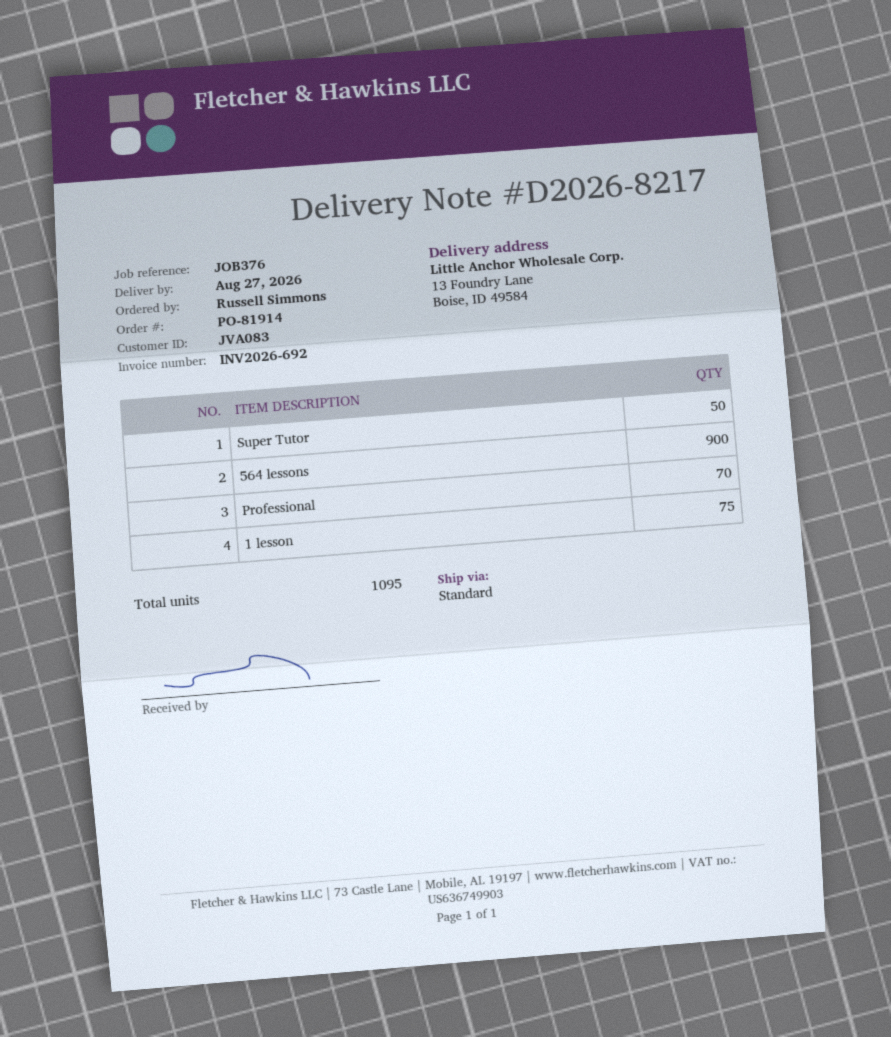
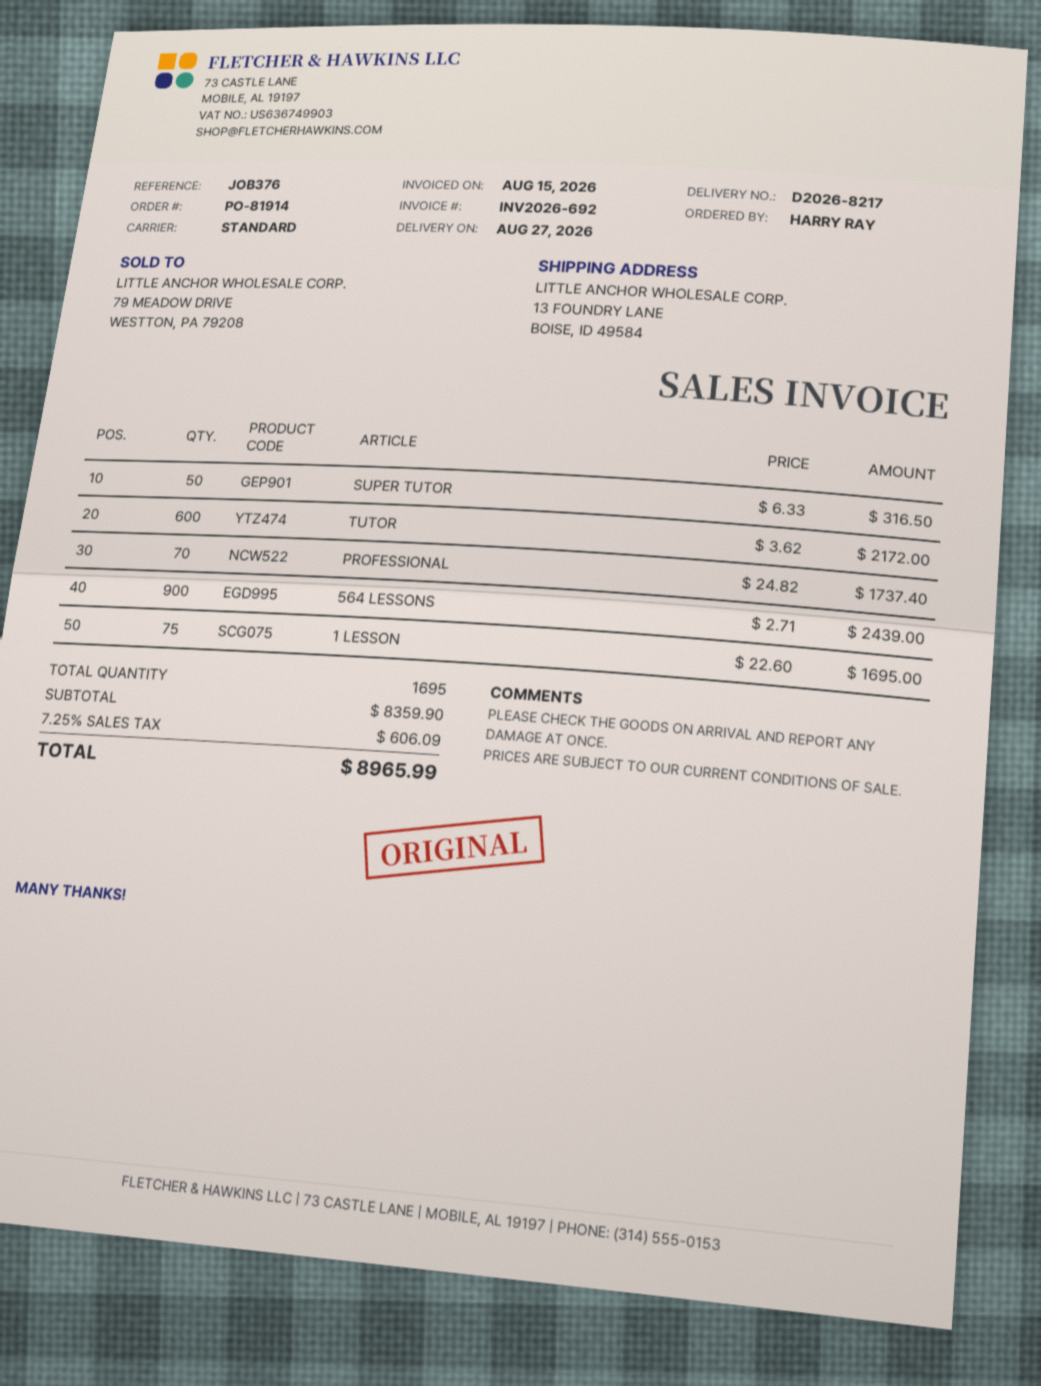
ordered by: Russell Simmons -> HARRY RAY
TUTOR: none -> 600
total quantity: 1095 -> 1695

